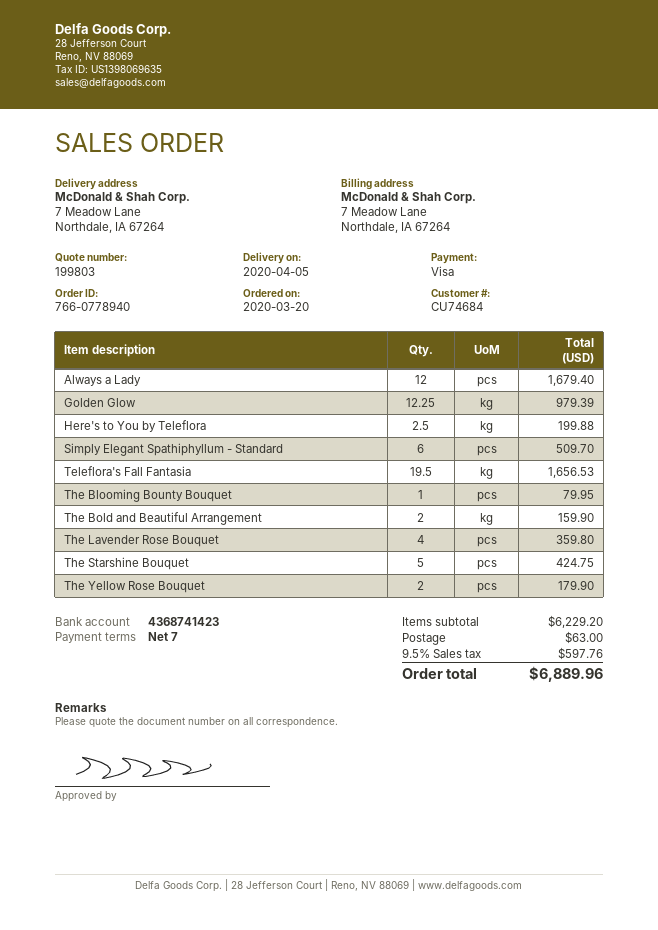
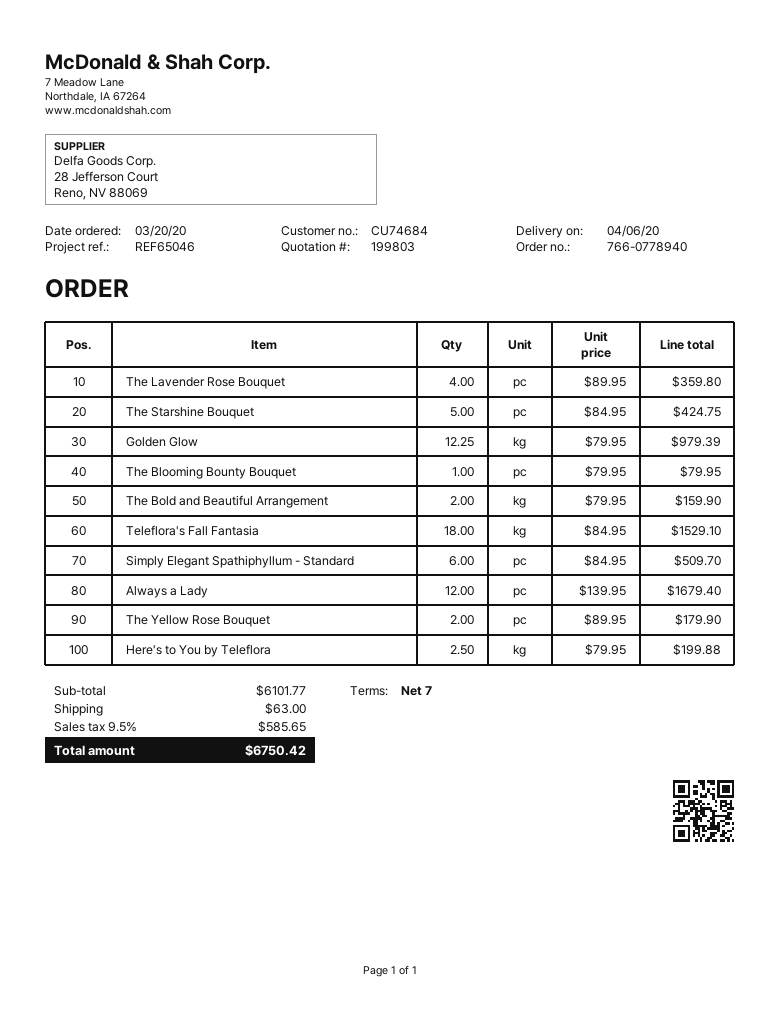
delivery date: 2020-04-05 -> 2020-04-06
Teleflora's Fall Fantasia: 19.5 for 1656.53 -> 18 for 1529.10
subtotal: 6229.20 -> 6101.77
tax: 9.5% = 597.76 -> 9.5% = 585.65
total: 6889.96 -> 6750.42

